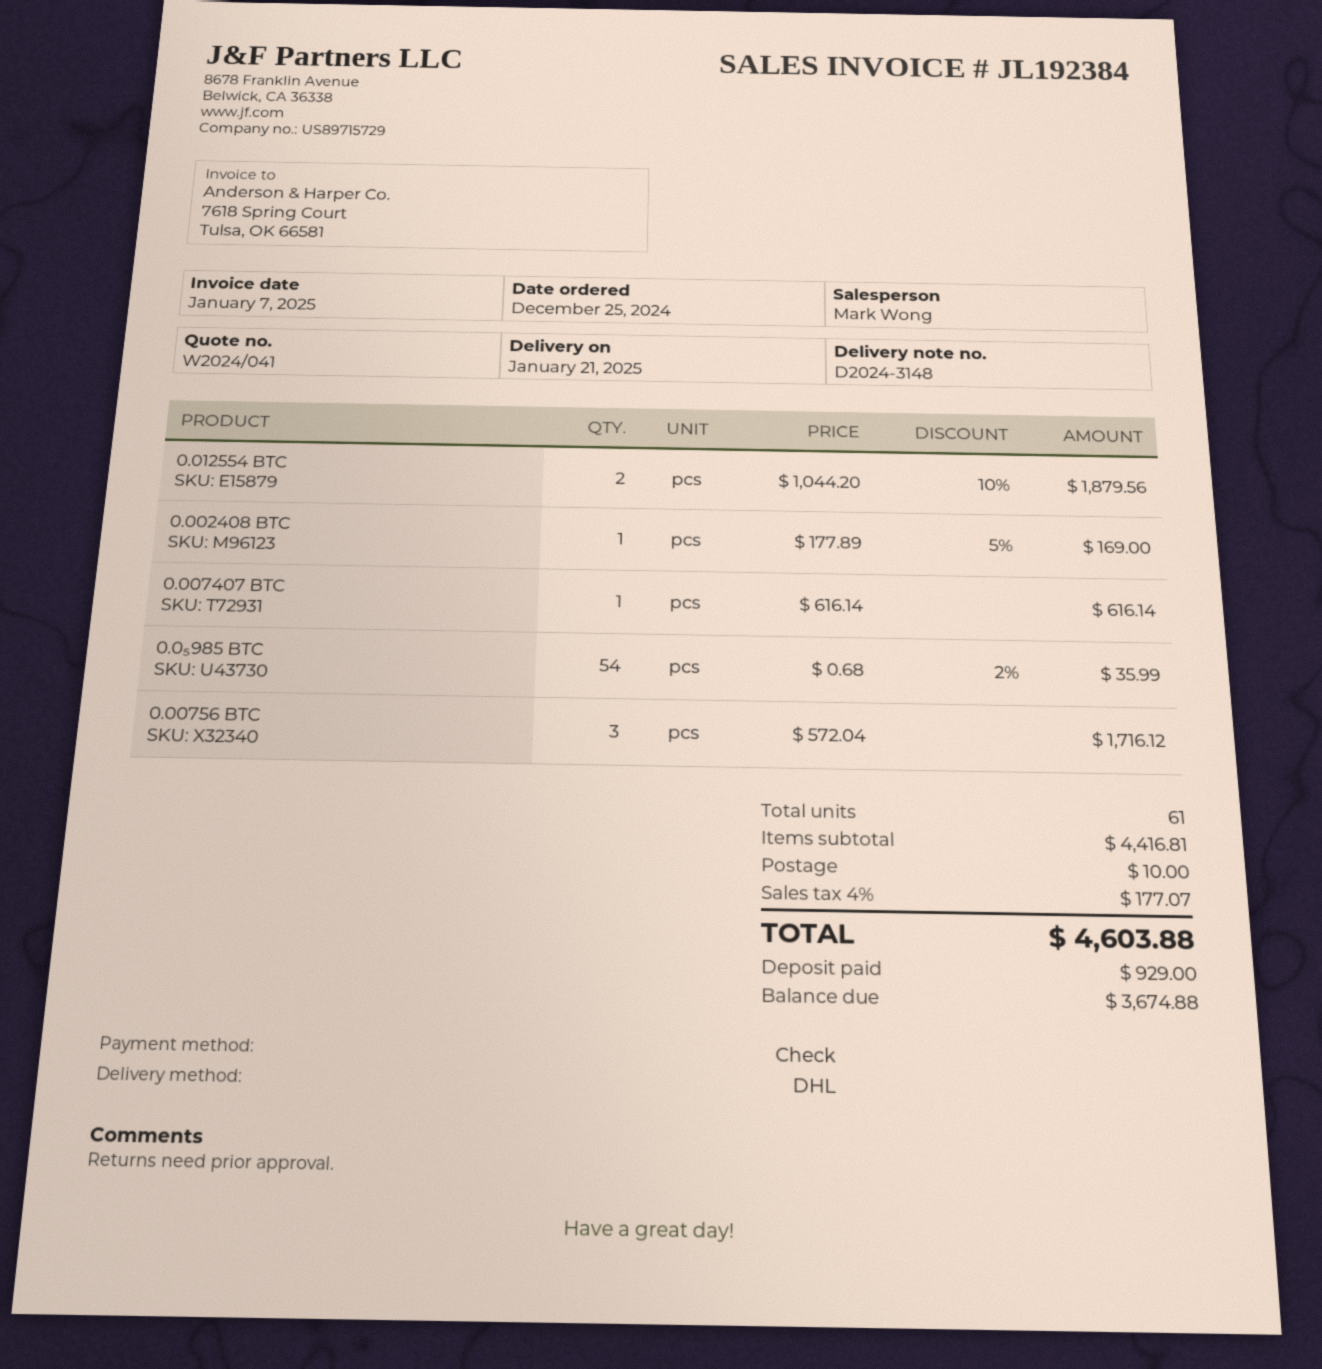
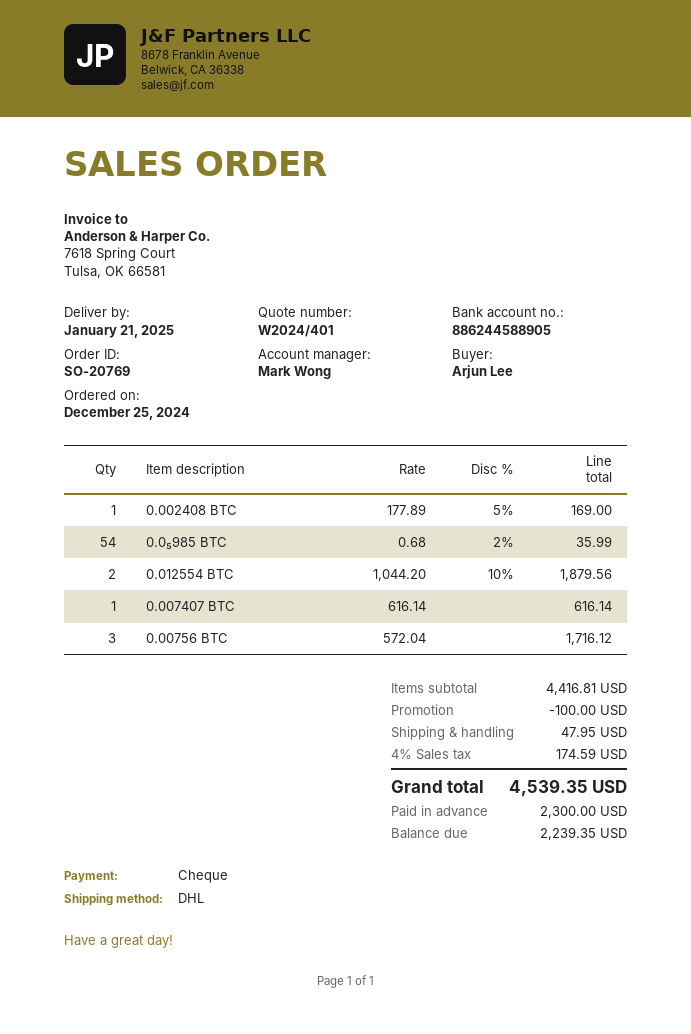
quote number: W2024/041 -> W2024/401
discount: none -> 100.00
shipping: 10.00 -> 47.95
tax: 4% = 177.07 -> 4% = 174.59
total: 4603.88 -> 4539.35
deposit: 929.00 -> 2300.00
balance: 3674.88 -> 2239.35

